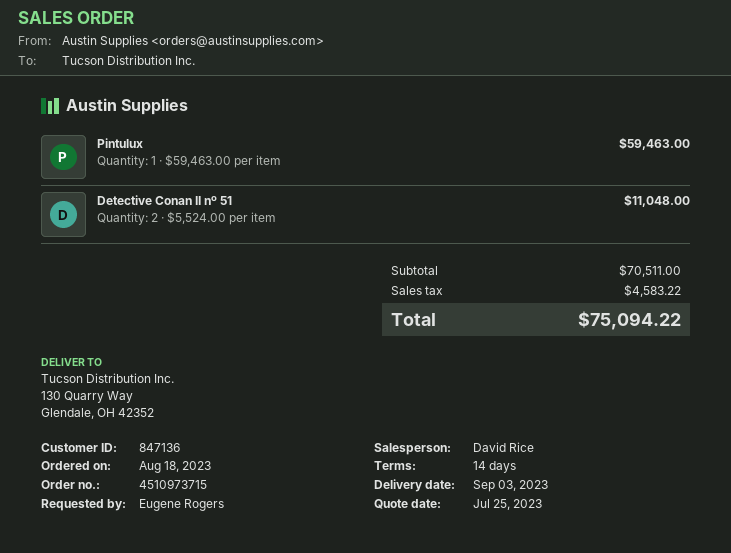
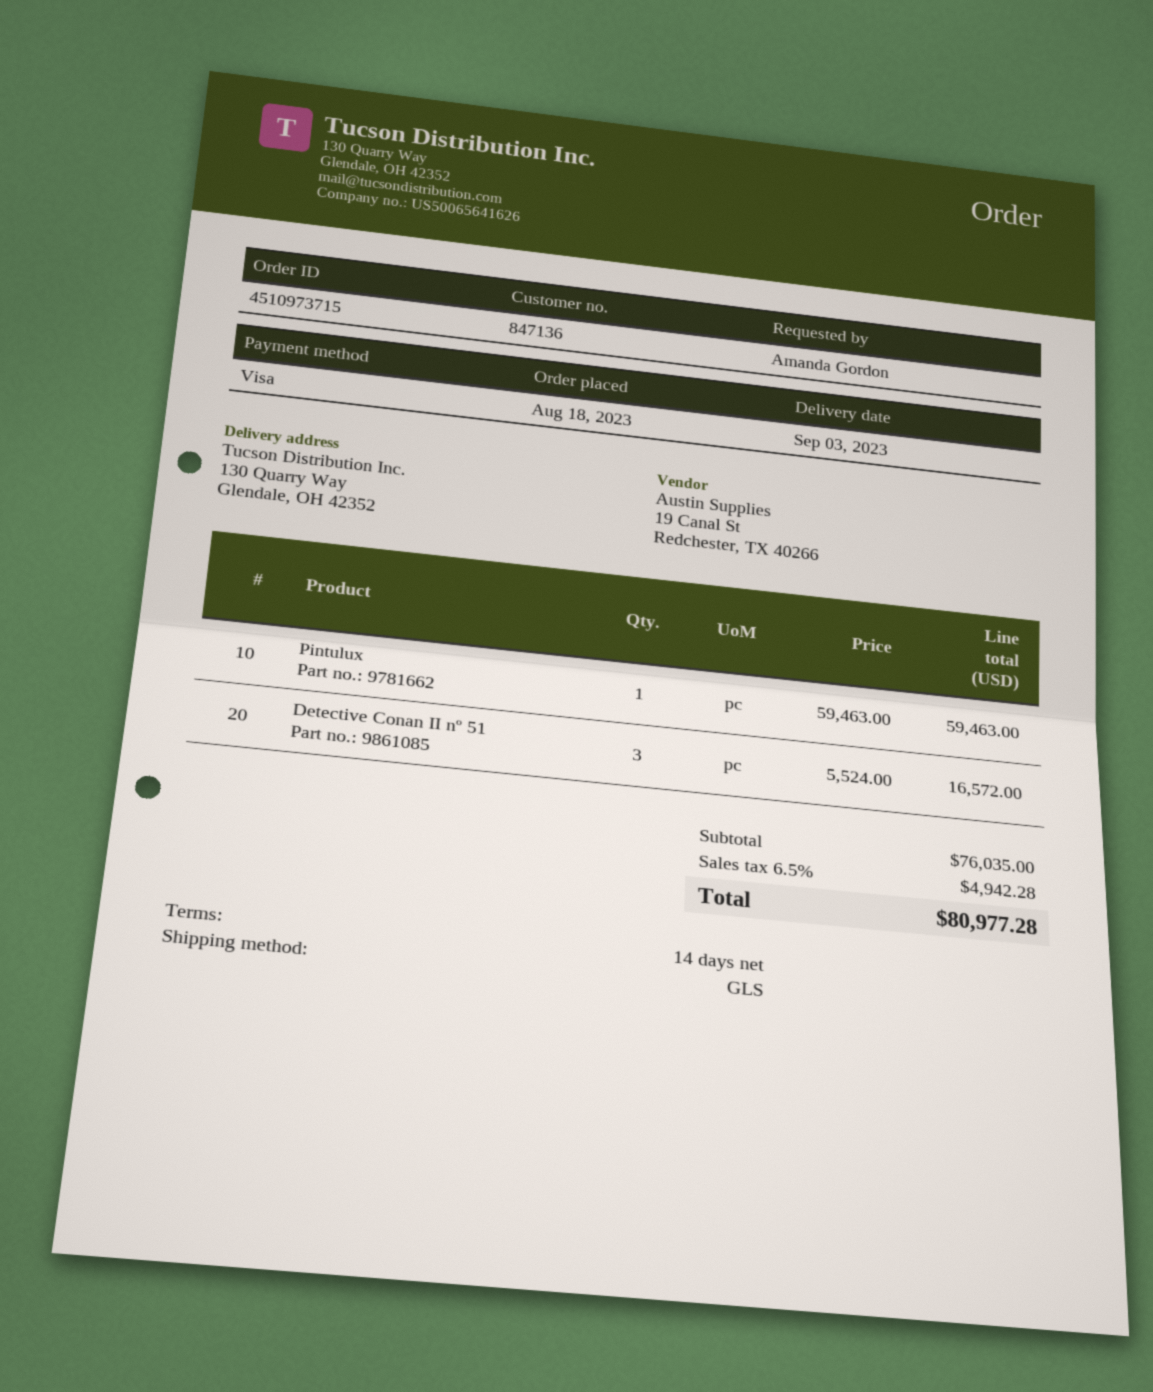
ordered by: Eugene Rogers -> Amanda Gordon
Detective Conan II nº 51: 2 x 5524.00 = 11048.00 -> 3 x 5524.00 = 16572.00
subtotal: 70511.00 -> 76035.00
tax: 4583.22 -> 4942.28
total: 75094.22 -> 80977.28

